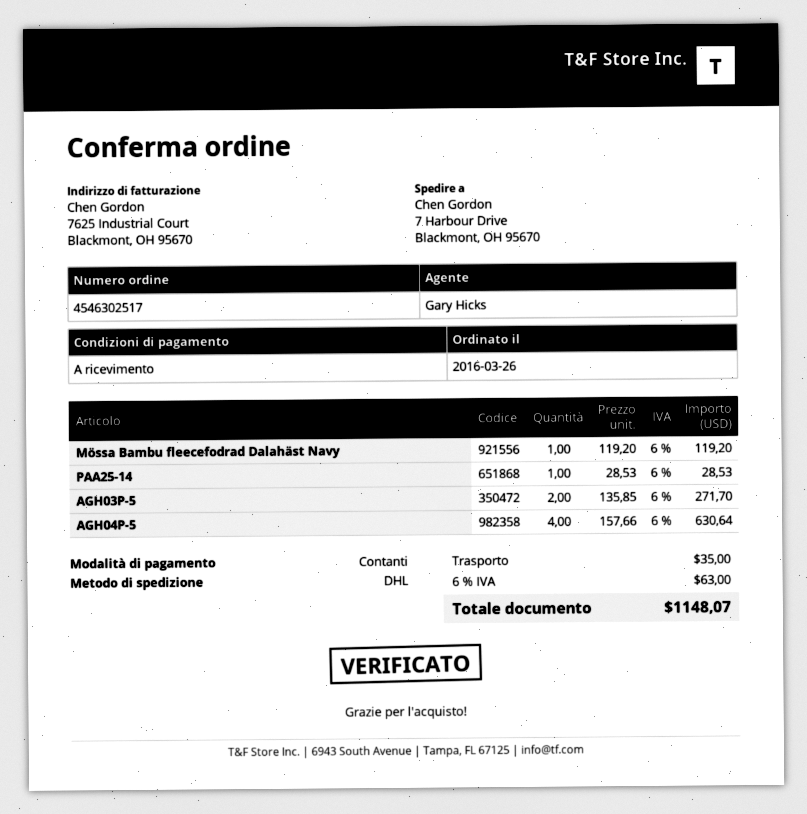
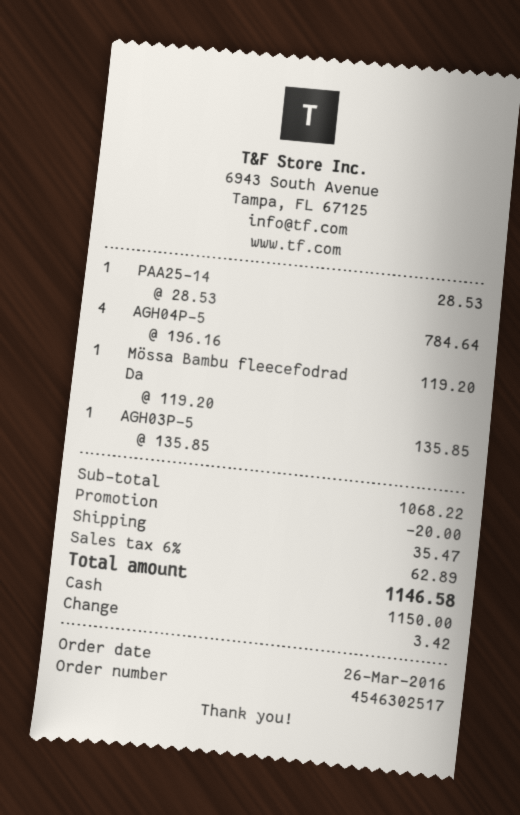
AGH03P-5: 2 x 135.85 = 271.70 -> 1 x 135.85 = 135.85
AGH04P-5: 4 x 157.66 = 630.64 -> 4 x 196.16 = 784.64
discount: none -> 20.00
shipping: 35.00 -> 35.47
tax: 6% = 63.00 -> 6% = 62.89
total: 1148.07 -> 1146.58

